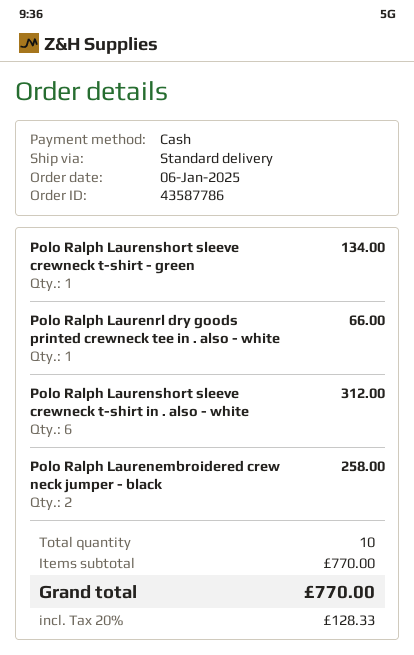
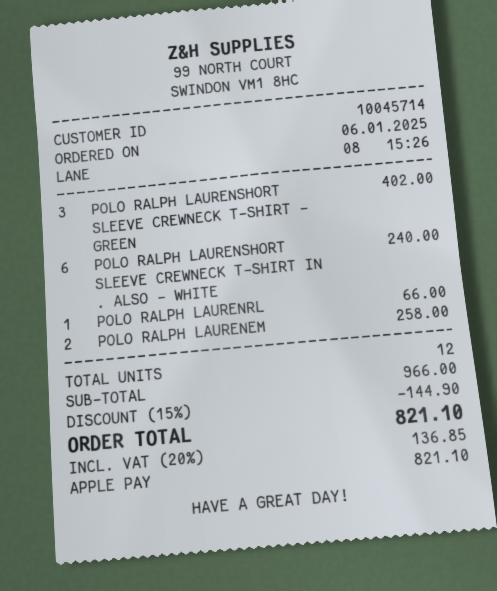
payment method: cash -> Apple Pay
Polo Ralph Laurenshort sleeve crewneck t-shirt - green: 1 for 134.00 -> 3 for 402.00
Polo Ralph Laurenshort sleeve crewneck t-shirt in . also - white: 6 for 312.00 -> 6 for 240.00
total quantity: 10 -> 12
subtotal: 770.00 -> 966.00
discount: none -> 15% = 144.90
tax: 20% = 128.33 -> 20% = 136.85
total: 770.00 -> 821.10

